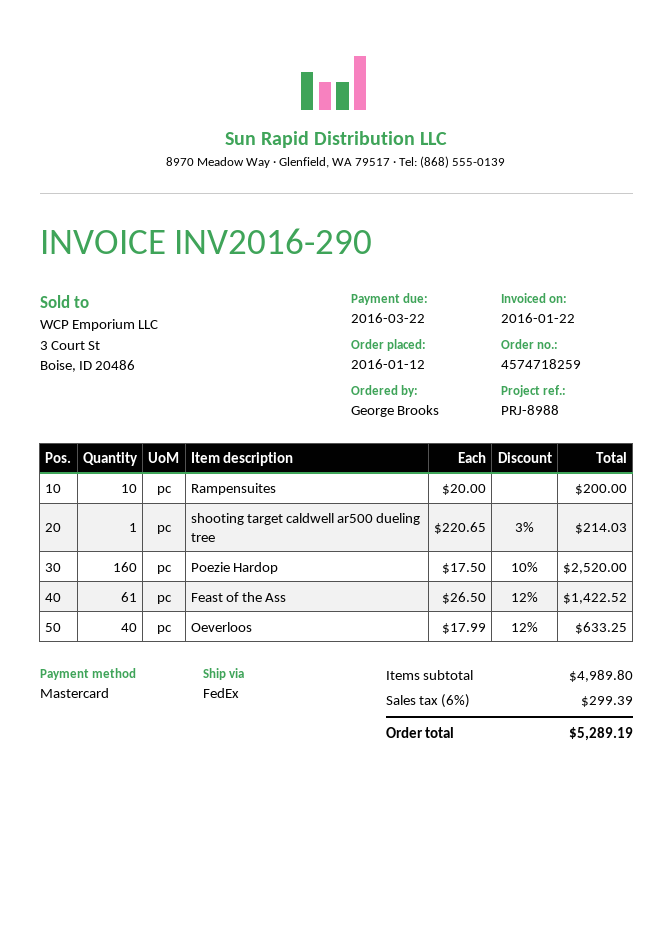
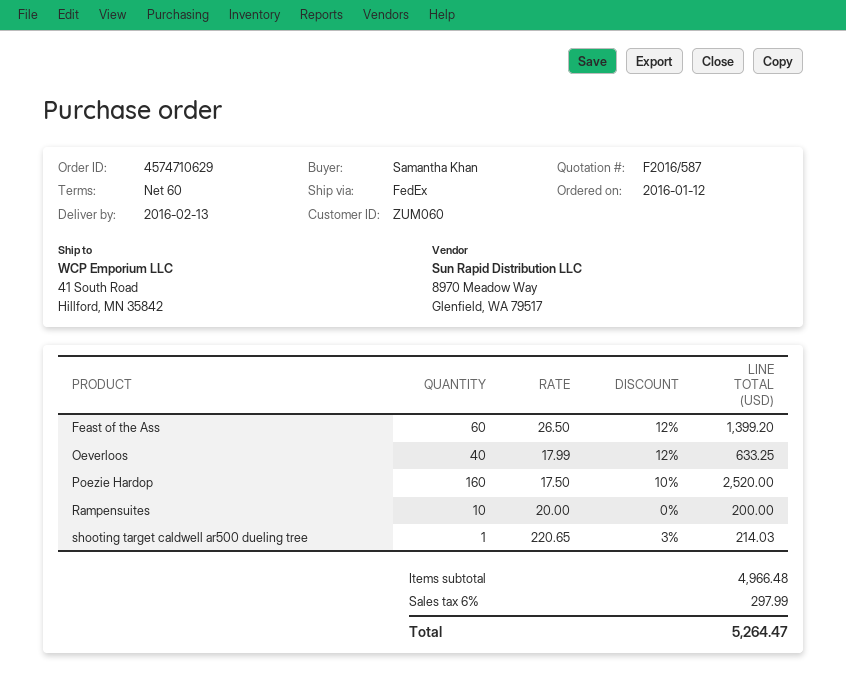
order number: 4574718259 -> 4574710629
ordered by: George Brooks -> Samantha Khan
Feast of the Ass: 61 x 26.50 - 12% = 1422.52 -> 60 x 26.50 - 12% = 1399.20
subtotal: 4989.80 -> 4966.48
tax: 6% = 299.39 -> 6% = 297.99
total: 5289.19 -> 5264.47

